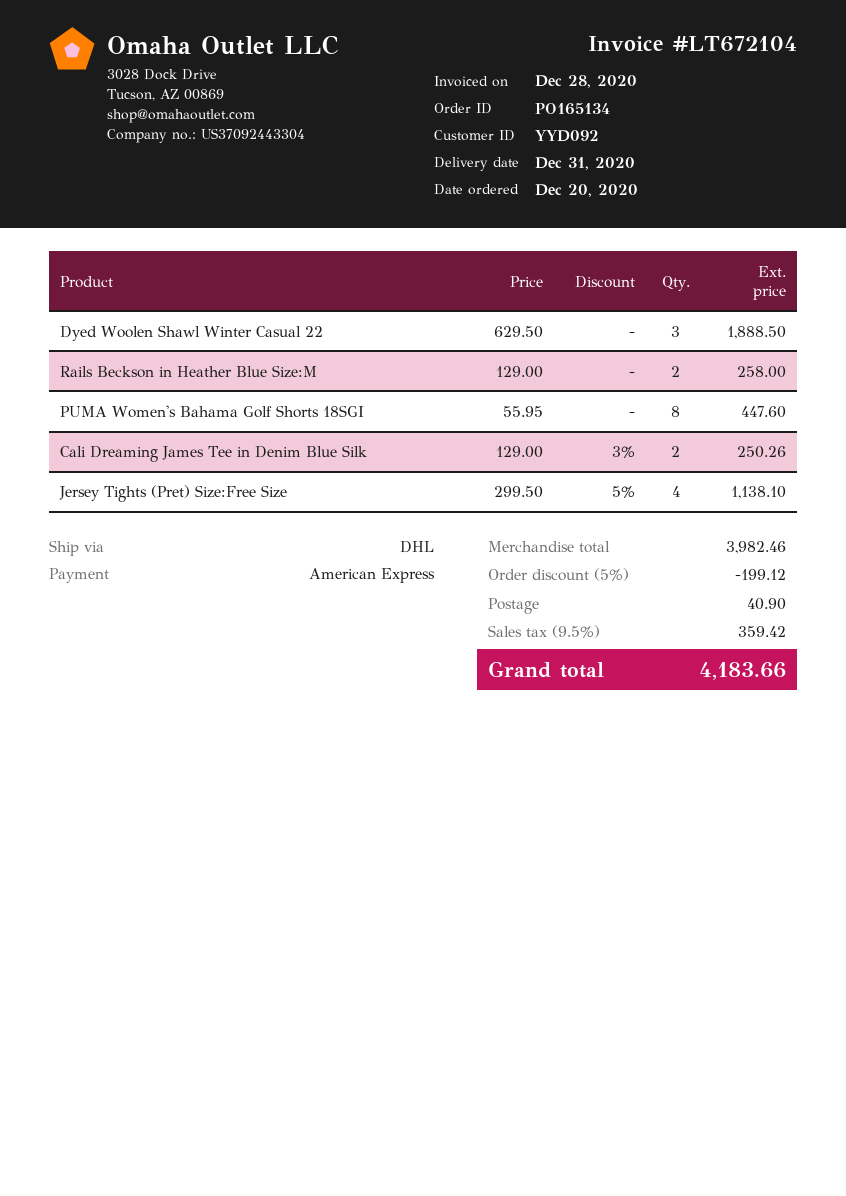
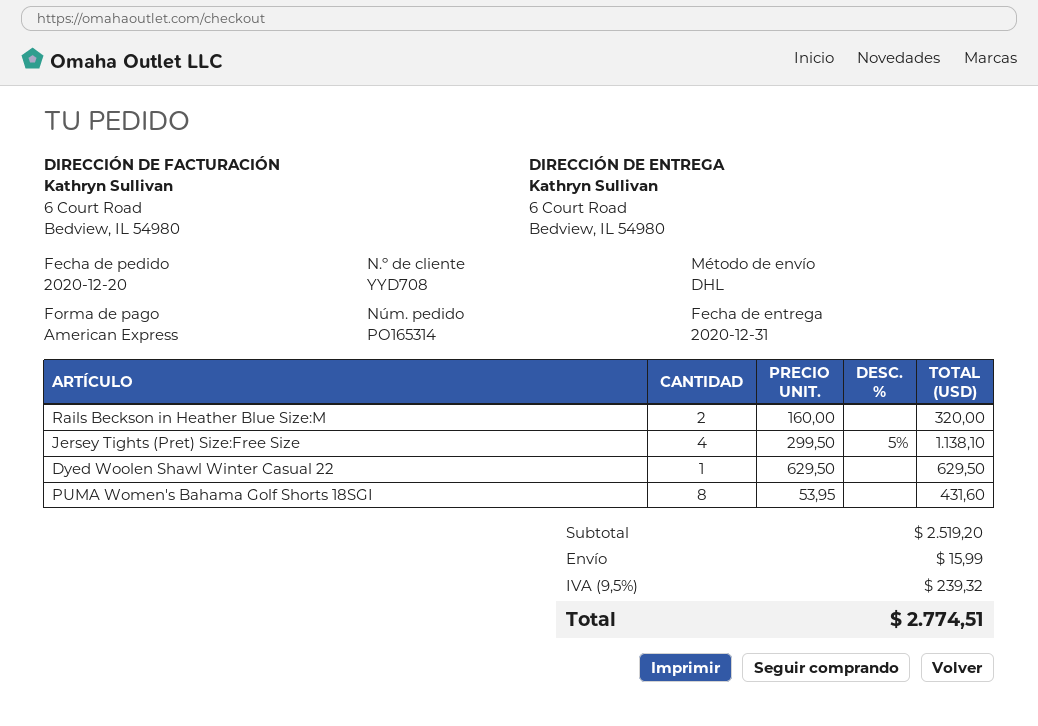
order number: PO165134 -> PO165314
customer number: YYD092 -> YYD708
Dyed Woolen Shawl Winter Casual 22: 3 x 629.50 = 1888.50 -> 1 x 629.50 = 629.50
Rails Beckson in Heather Blue Size:M: 2 x 129.00 = 258.00 -> 2 x 160.00 = 320.00
PUMA Women's Bahama Golf Shorts 18SGI: 8 x 55.95 = 447.60 -> 8 x 53.95 = 431.60
Cali Dreaming James Tee in Denim Blue Silk: 2 x 129.00 - 3% = 250.26 -> none
subtotal: 3982.46 -> 2519.20
discount: 5% = 199.12 -> none
shipping: 40.90 -> 15.99
tax: 9.5% = 359.42 -> 9.5% = 239.32
total: 4183.66 -> 2774.51

